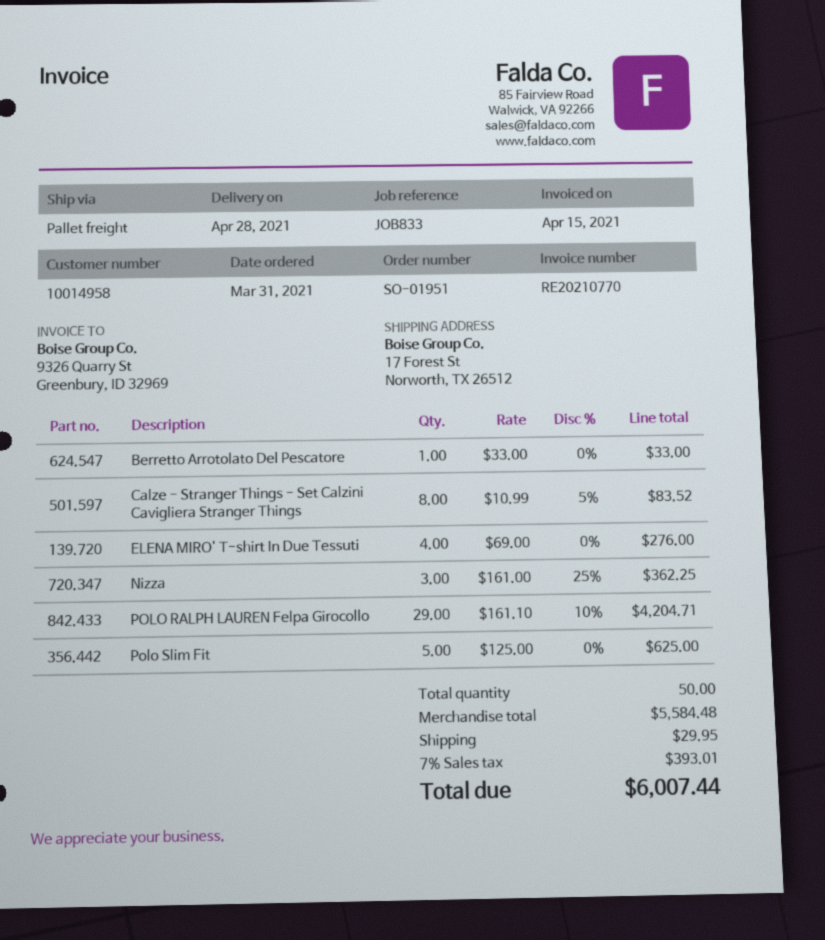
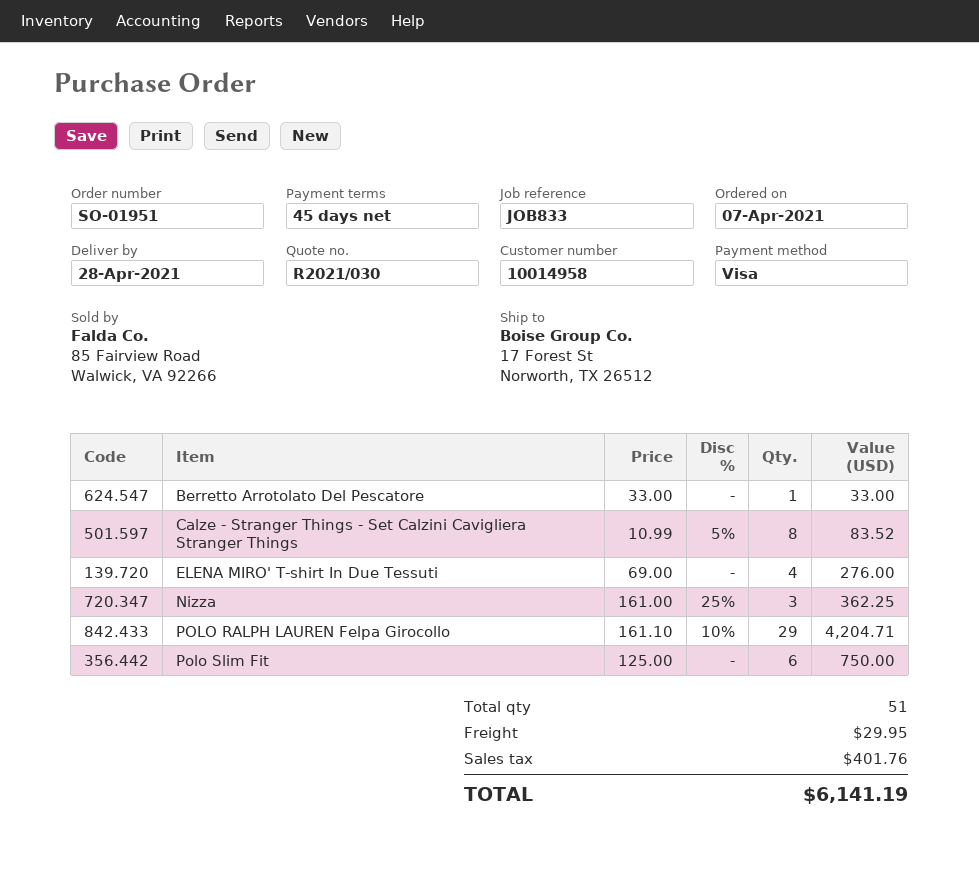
order date: 2021-03-31 -> 2021-04-07
Polo Slim Fit: 5 x 125.00 = 625.00 -> 6 x 125.00 = 750.00
total quantity: 50 -> 51
tax: 393.01 -> 401.76
total: 6007.44 -> 6141.19

